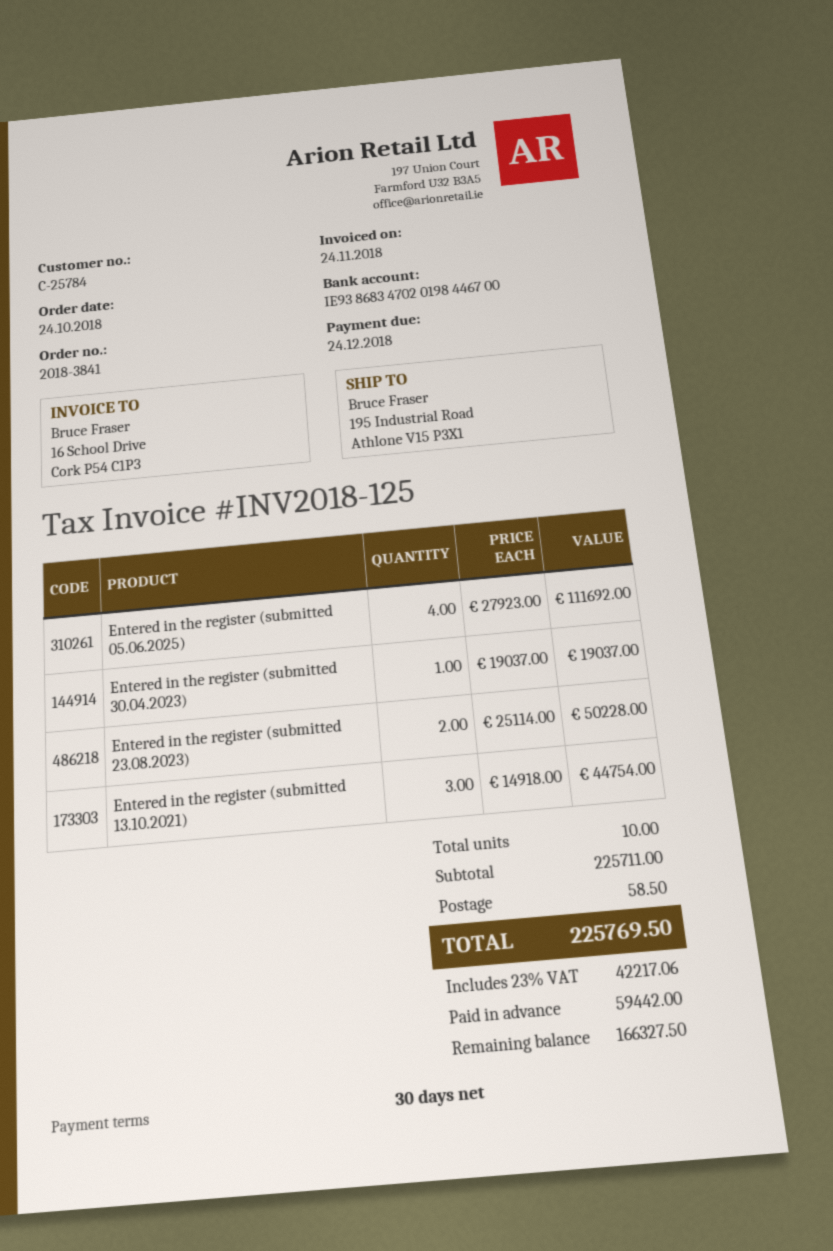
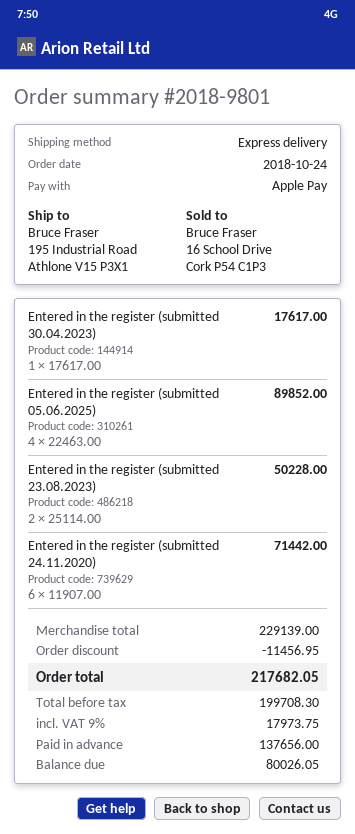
order number: 2018-3841 -> 2018-9801
Entered in the register (submitted 05.06.2025): 4 x 27923.00 = 111692.00 -> 4 x 22463.00 = 89852.00
Entered in the register (submitted 30.04.2023): 1 x 19037.00 = 19037.00 -> 1 x 17617.00 = 17617.00
Entered in the register (submitted 13.10.2021): 3 x 14918.00 = 44754.00 -> none
Entered in the register (submitted 24.11.2020): none -> 6 x 11907.00 = 71442.00
subtotal: 225711.00 -> 229139.00
discount: none -> 11456.95
shipping: 58.50 -> none
tax: 23% = 42217.06 -> 9% = 17973.75
total: 225769.50 -> 217682.05
deposit: 59442.00 -> 137656.00
balance: 166327.50 -> 80026.05

